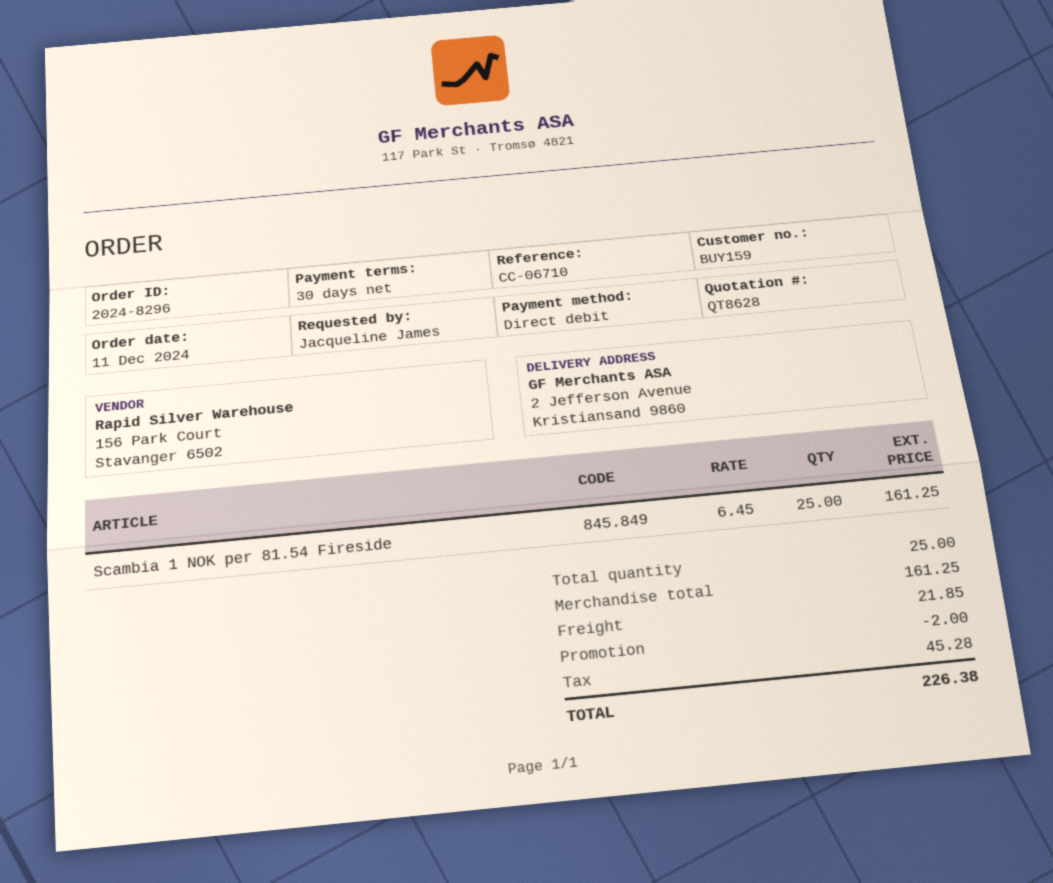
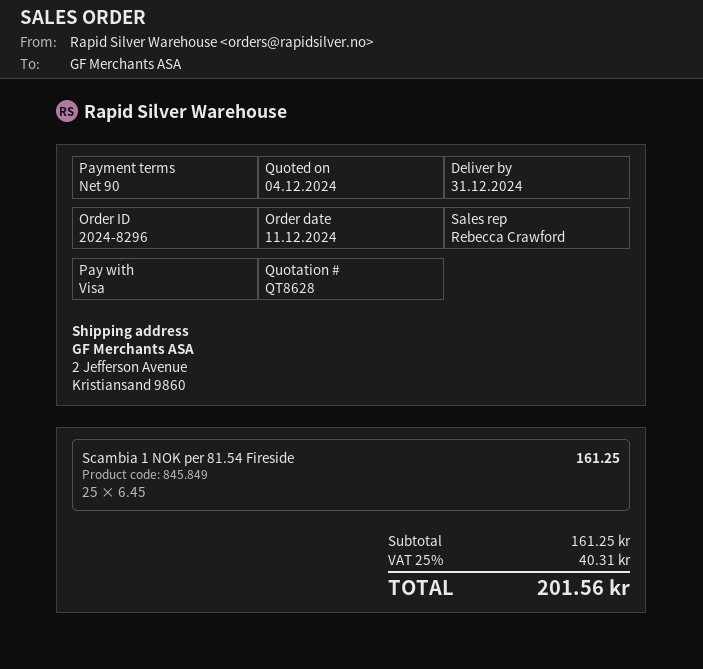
payment terms: 30 days -> 90 days
payment method: direct debit -> Visa
discount: 2.00 -> none
shipping: 21.85 -> none
tax: 45.28 -> 40.31
total: 226.38 -> 201.56

